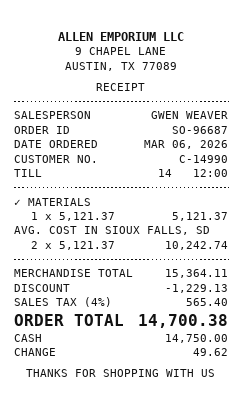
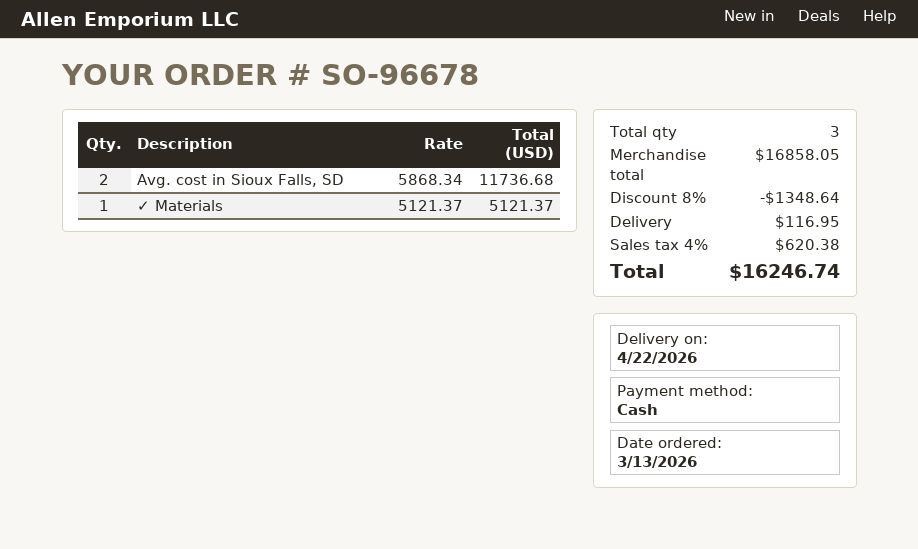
order number: SO-96687 -> SO-96678
order date: 2026-03-06 -> 2026-03-13
AVG. COST IN SIOUX FALLS, SD: 2 x 5121.37 = 10242.74 -> 2 x 5868.34 = 11736.68
subtotal: 15364.11 -> 16858.05
discount: 1229.13 -> 1348.64
shipping: none -> 116.95
tax: 4% = 565.40 -> 4% = 620.38
total: 14700.38 -> 16246.74

